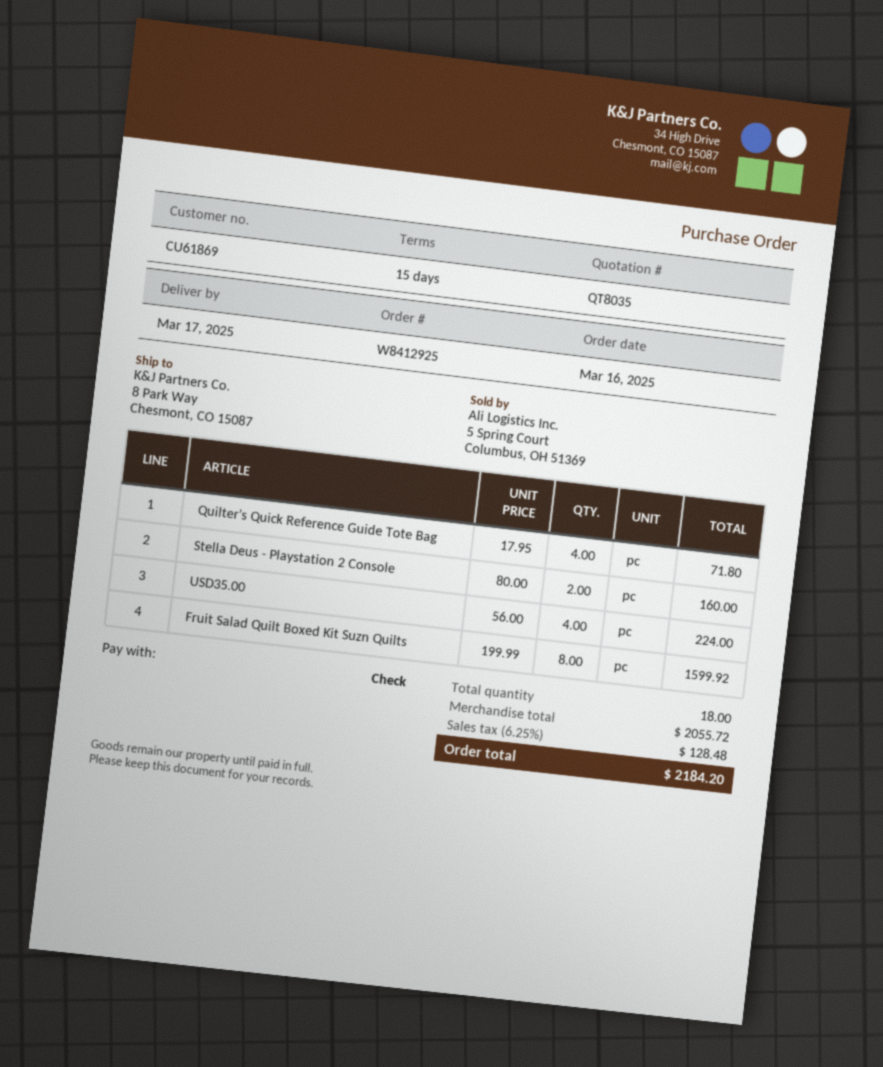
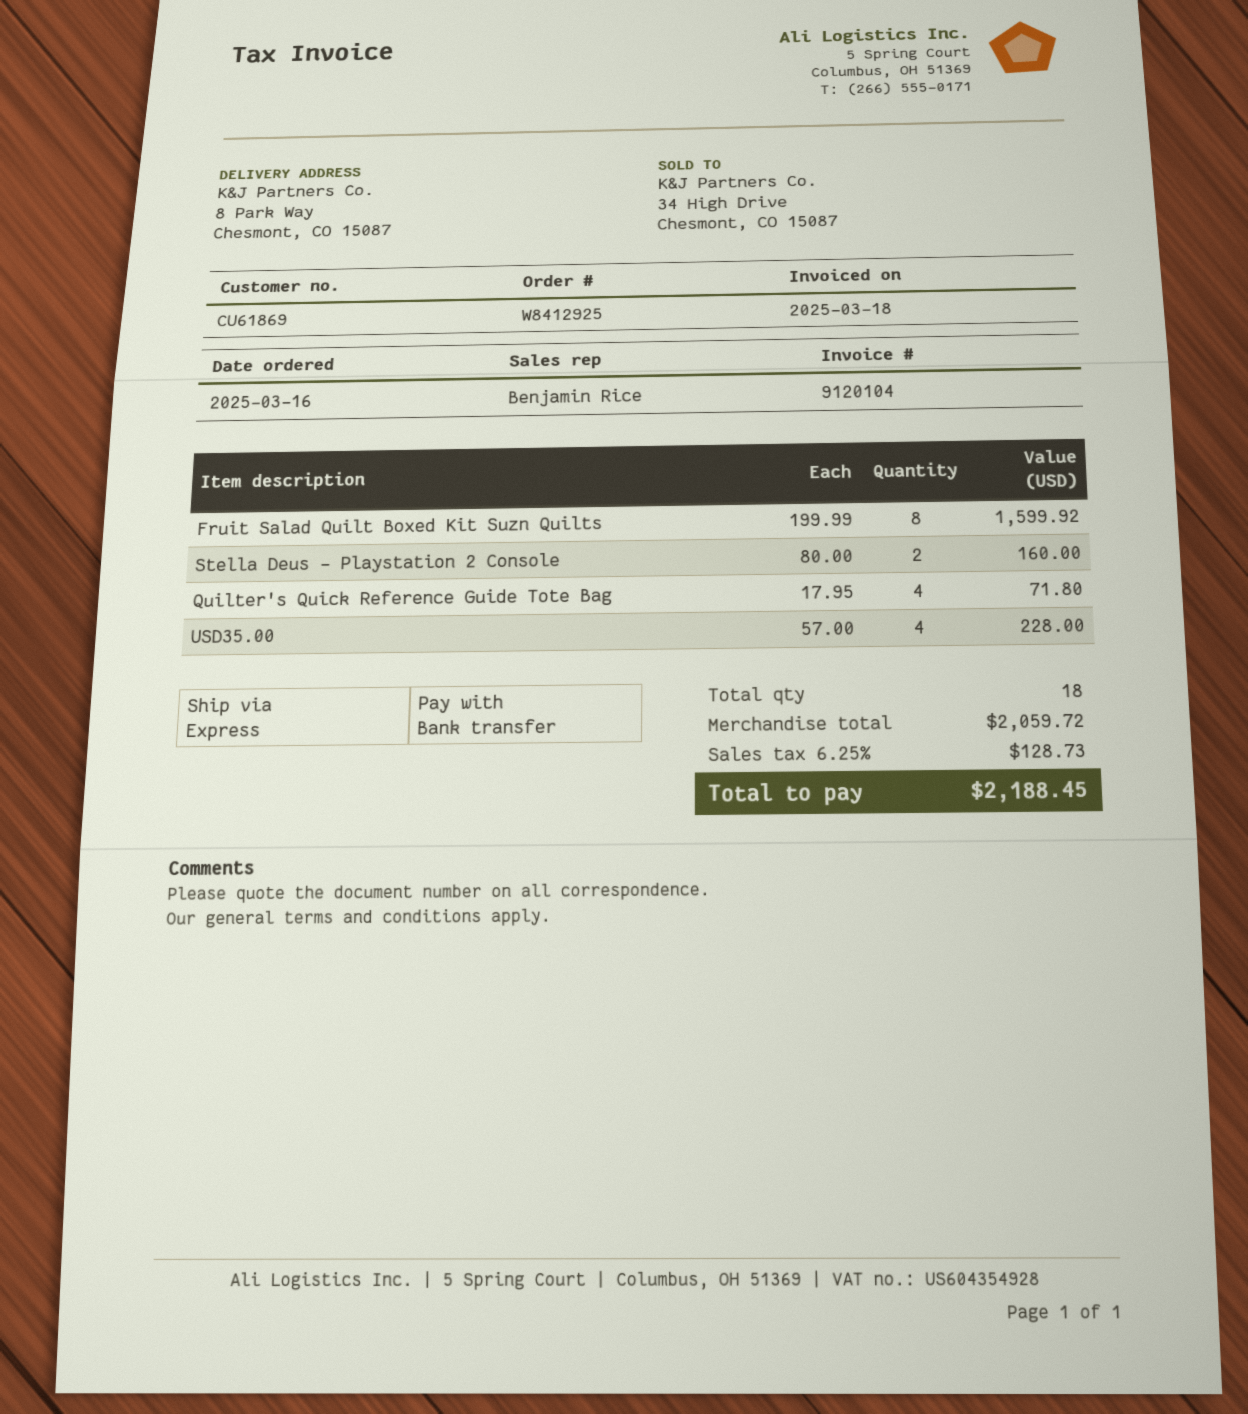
payment method: cheque -> bank transfer
USD35.00: 4 x 56.00 = 224.00 -> 4 x 57.00 = 228.00
subtotal: 2055.72 -> 2059.72
tax: 6.25% = 128.48 -> 6.25% = 128.73
total: 2184.20 -> 2188.45

